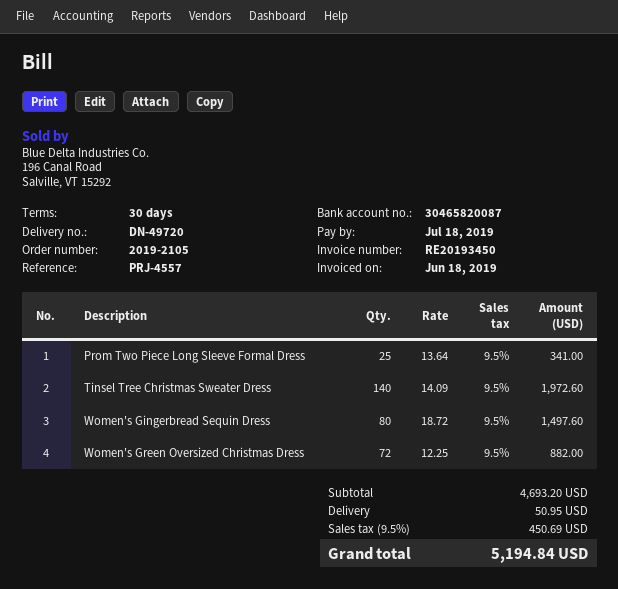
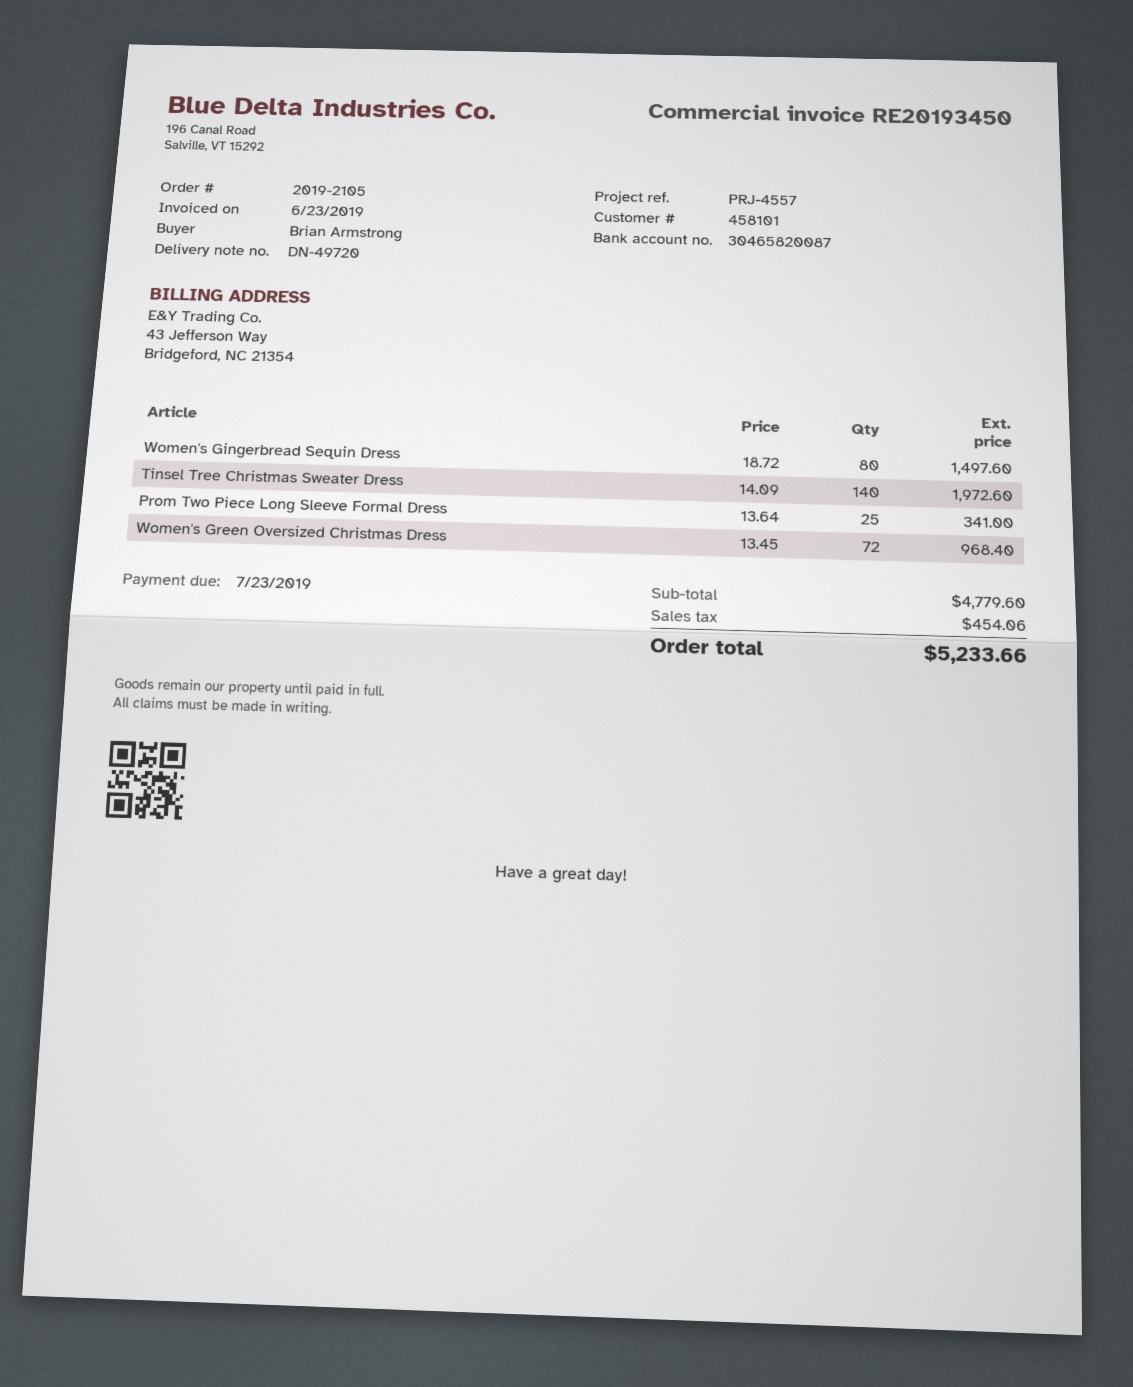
invoice date: 2019-06-18 -> 2019-06-23
due date: 2019-07-18 -> 2019-07-23
Women's Green Oversized Christmas Dress: 72 x 12.25 = 882.00 -> 72 x 13.45 = 968.40
subtotal: 4693.20 -> 4779.60
shipping: 50.95 -> none
tax: 450.69 -> 454.06
total: 5194.84 -> 5233.66

